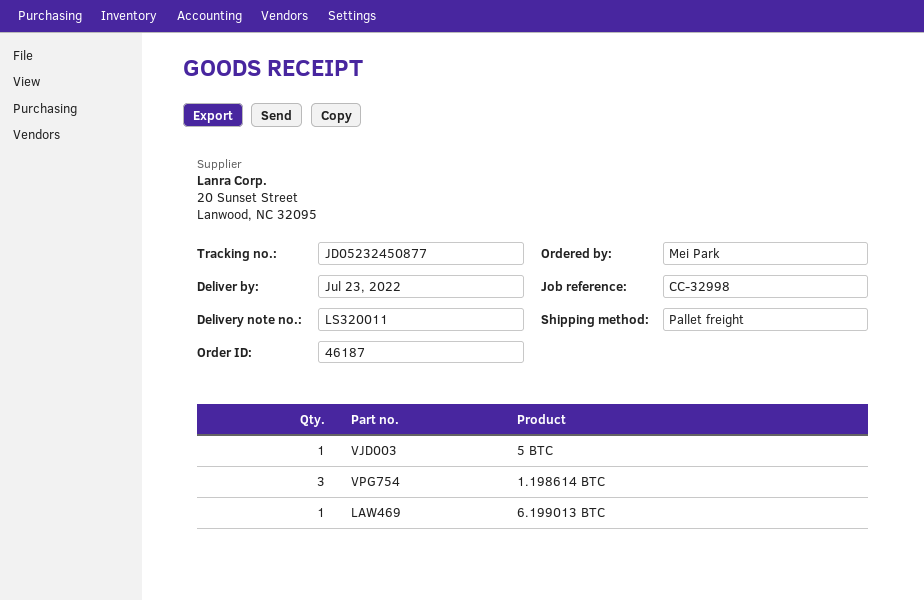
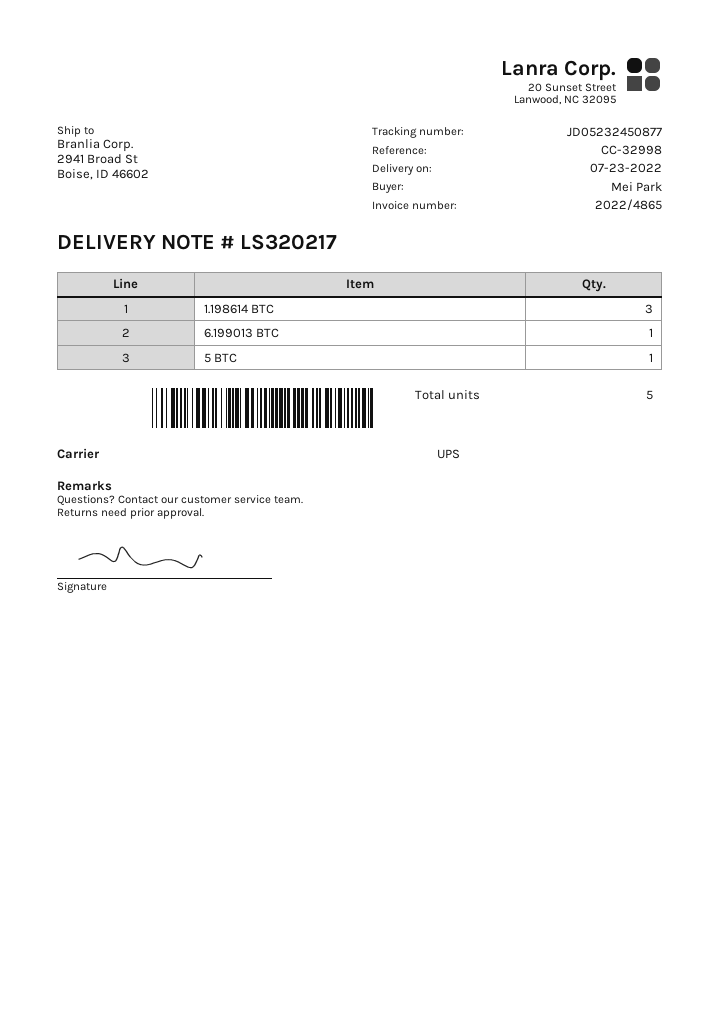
delivery note number: LS320011 -> LS320217
shipping method: pallet freight -> UPS

